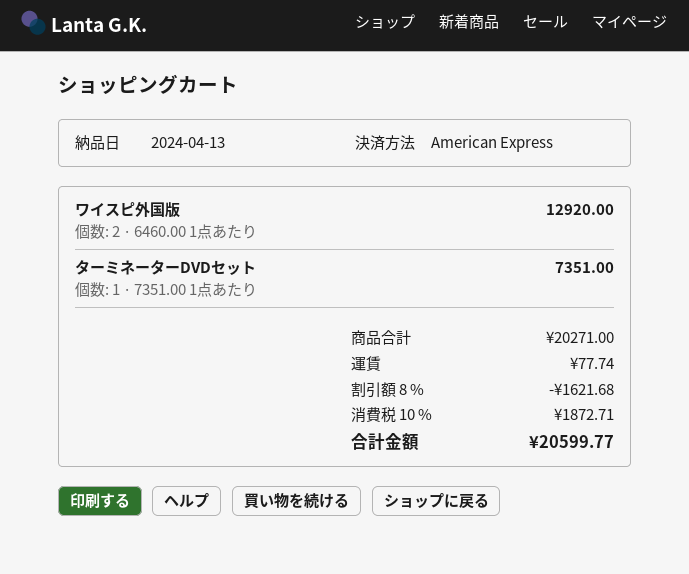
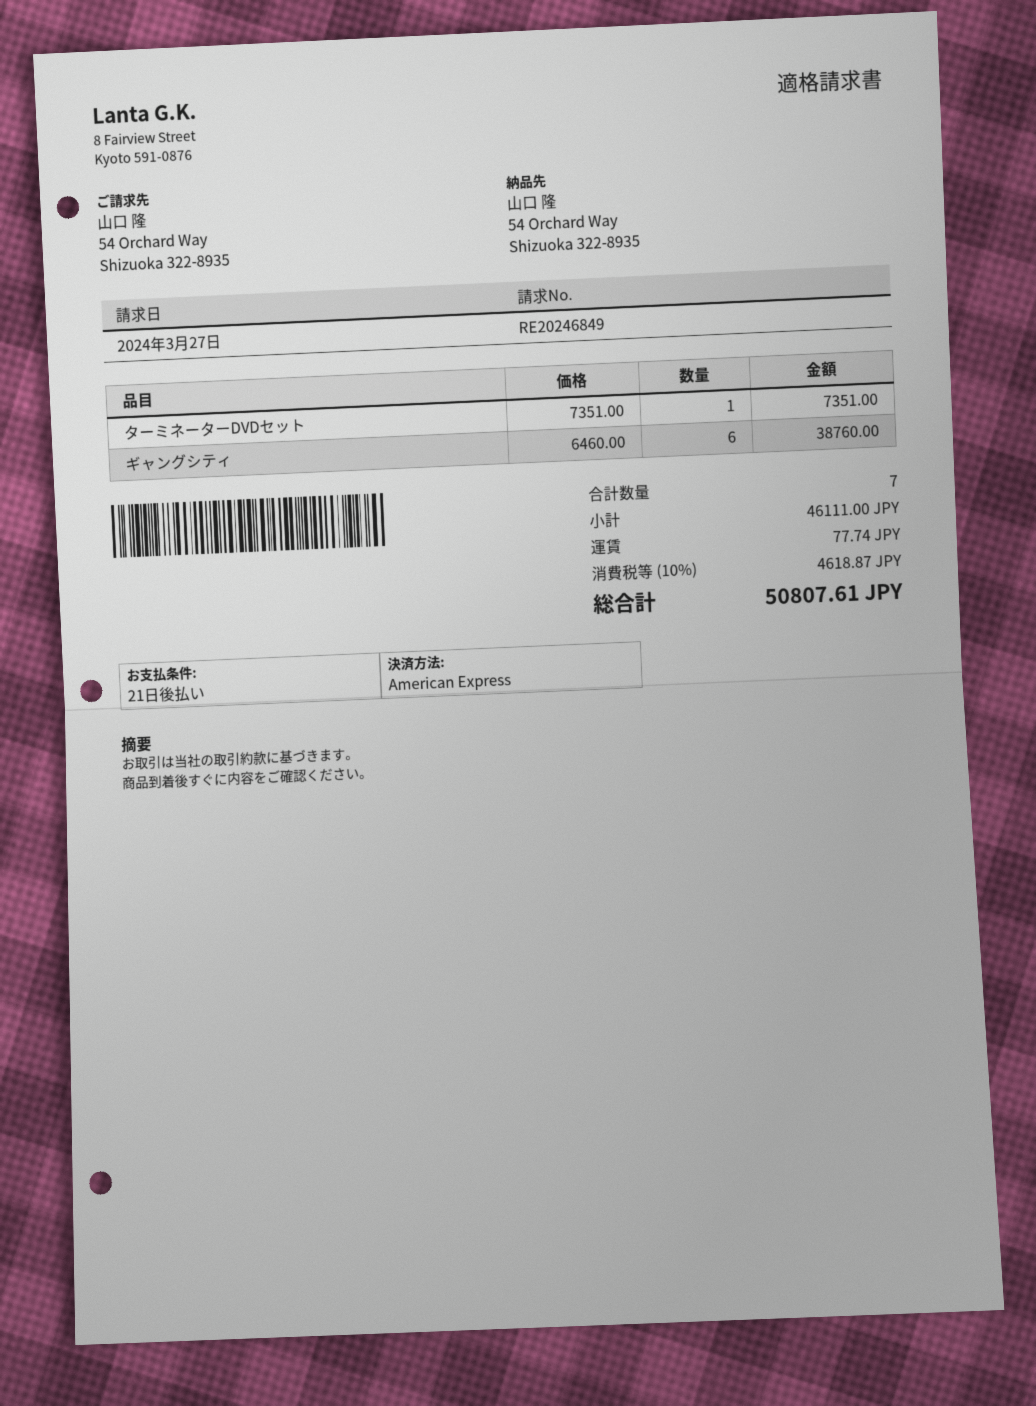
ワイスピ外国版: 2 x 6460.00 = 12920.00 -> none
ギャングシティ: none -> 6 x 6460.00 = 38760.00
subtotal: 20271.00 -> 46111.00
discount: 8% = 1621.68 -> none
tax: 10% = 1872.71 -> 10% = 4618.87
total: 20599.77 -> 50807.61

